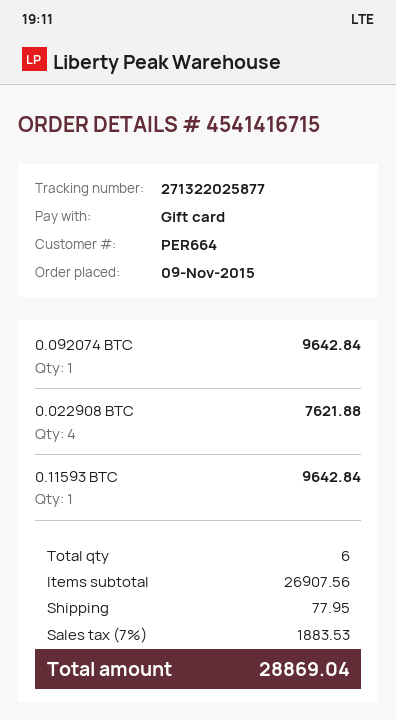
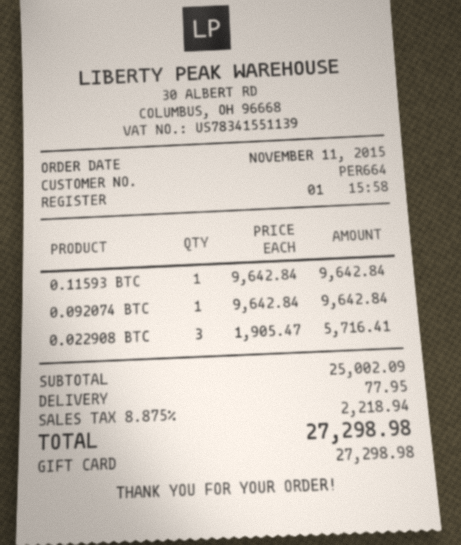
order date: 2015-11-09 -> 2015-11-11
0.022908 BTC: 4 for 7621.88 -> 3 for 5716.41
subtotal: 26907.56 -> 25002.09
tax: 7% = 1883.53 -> 8.875% = 2218.94
total: 28869.04 -> 27298.98

